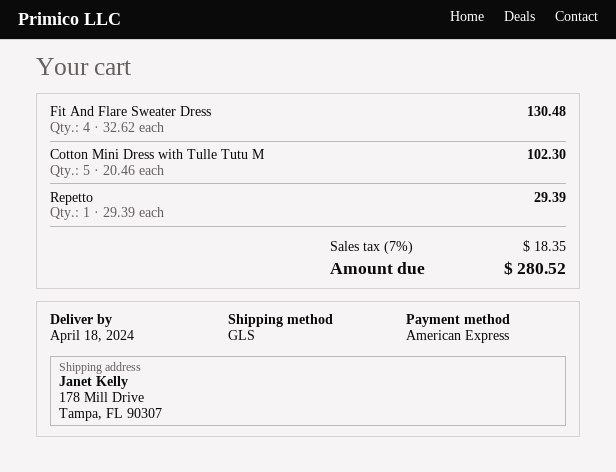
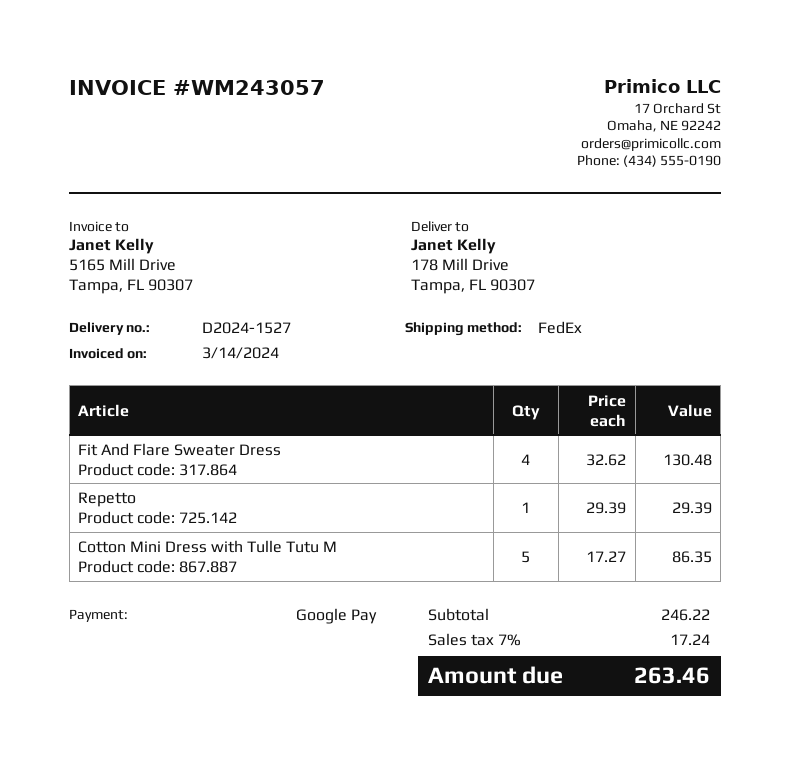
payment method: American Express -> Google Pay
shipping method: GLS -> FedEx
Cotton Mini Dress with Tulle Tutu M: 5 x 20.46 = 102.30 -> 5 x 17.27 = 86.35
tax: 7% = 18.35 -> 7% = 17.24
total: 280.52 -> 263.46

